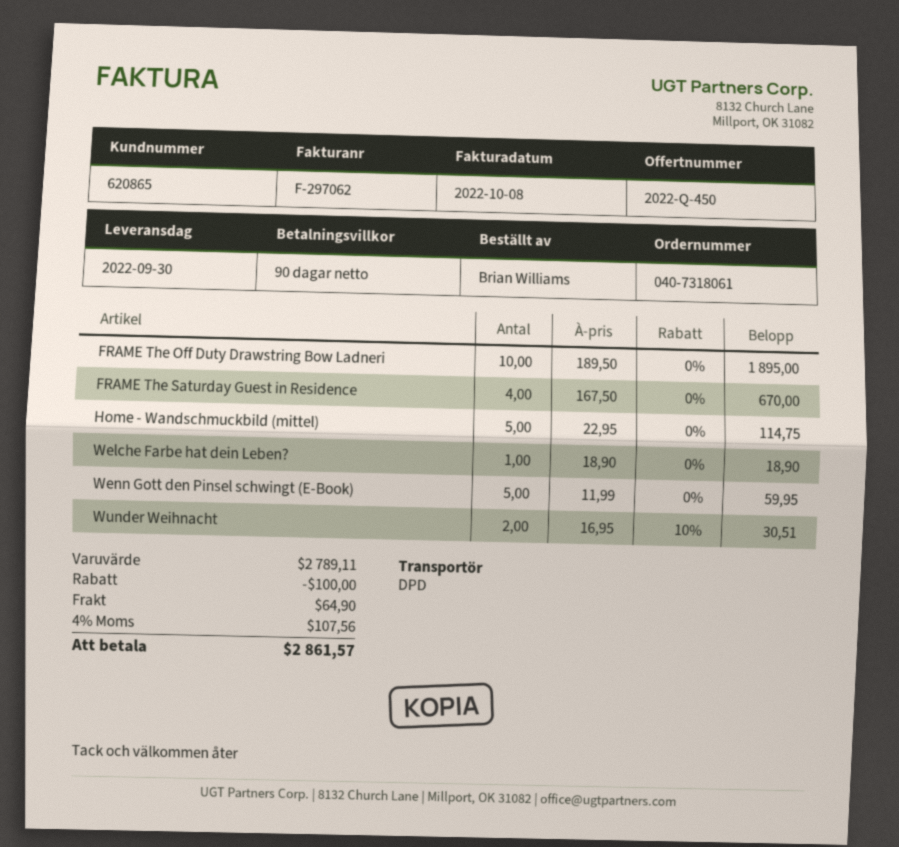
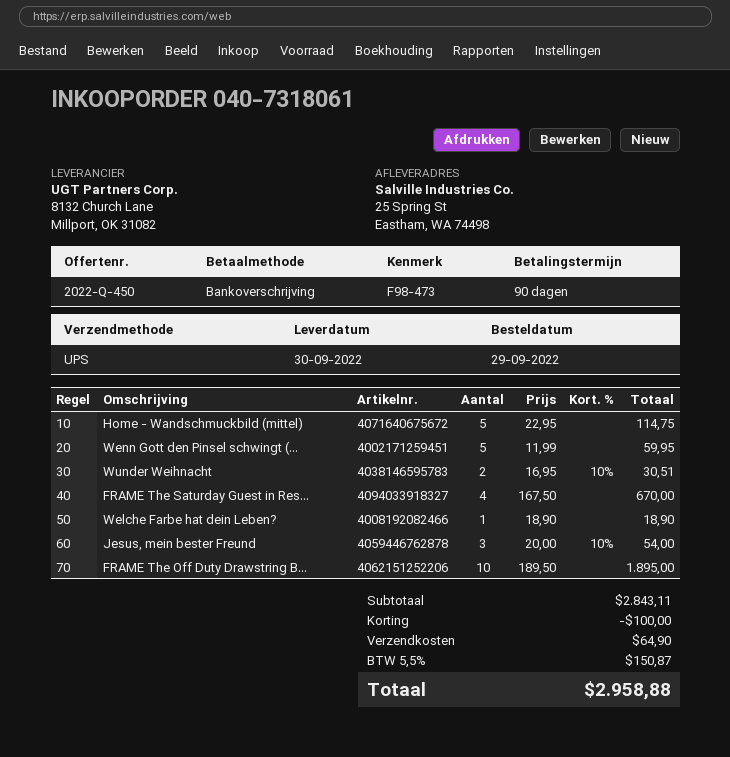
shipping method: DPD -> UPS
Jesus, mein bester Freund: none -> 3 x 20.00 - 10% = 54.00
subtotal: 2789.11 -> 2843.11
tax: 4% = 107.56 -> 5.5% = 150.87
total: 2861.57 -> 2958.88

